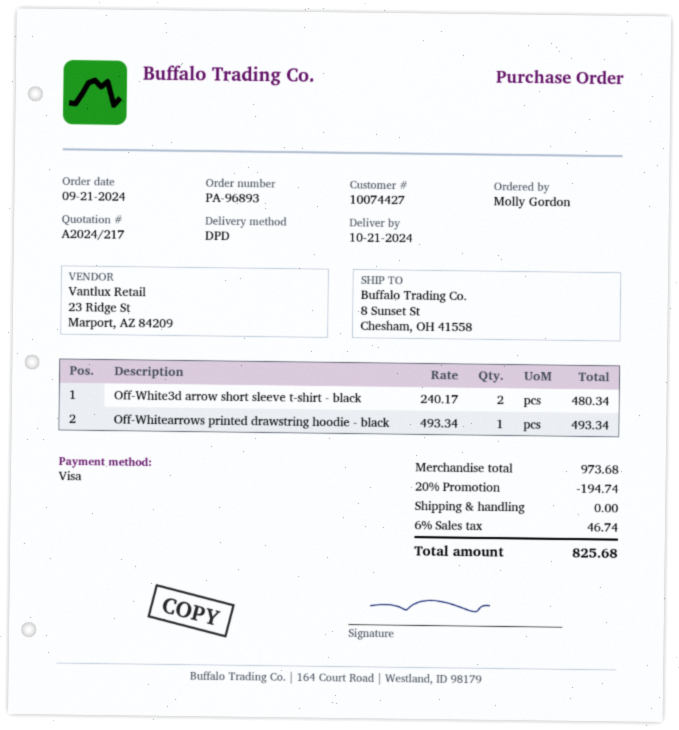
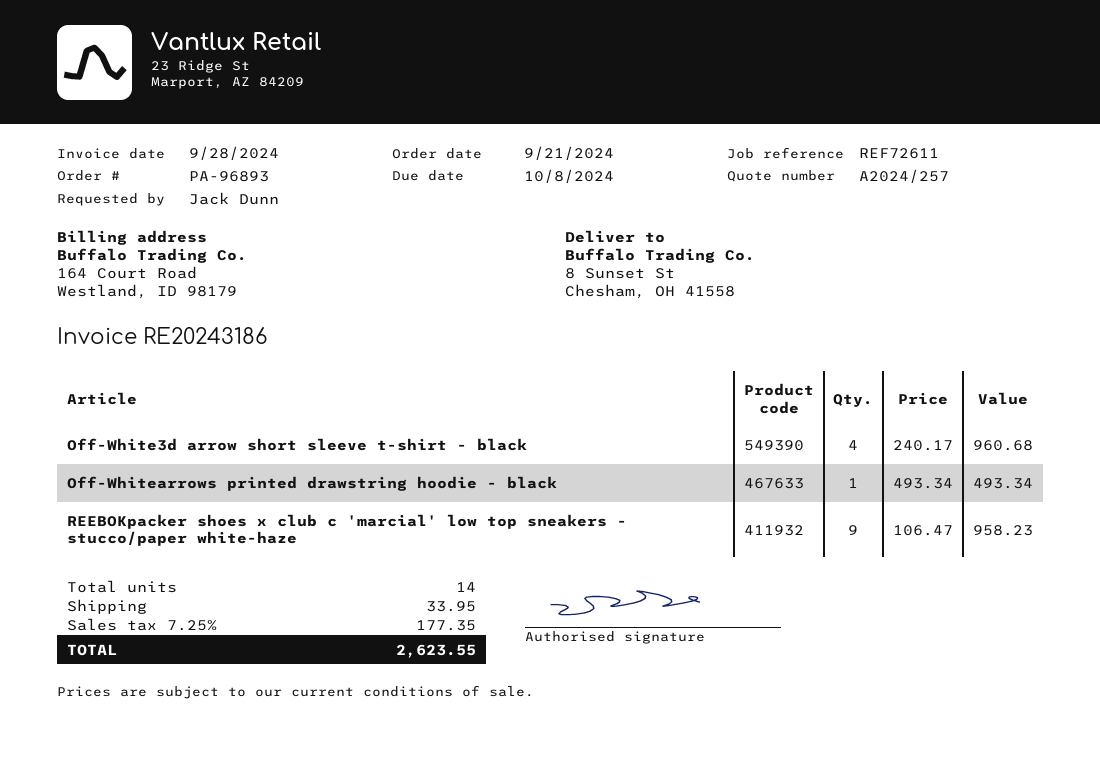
quote number: A2024/217 -> A2024/257
ordered by: Molly Gordon -> Jack Dunn
Off-White3d arrow short sleeve t-shirt - black: 2 x 240.17 = 480.34 -> 4 x 240.17 = 960.68
REEBOKpacker shoes x club c 'marcial' low top sneakers - stucco/paper white-haze: none -> 9 x 106.47 = 958.23
discount: 20% = 194.74 -> none
shipping: 0.00 -> 33.95
tax: 6% = 46.74 -> 7.25% = 177.35
total: 825.68 -> 2623.55

